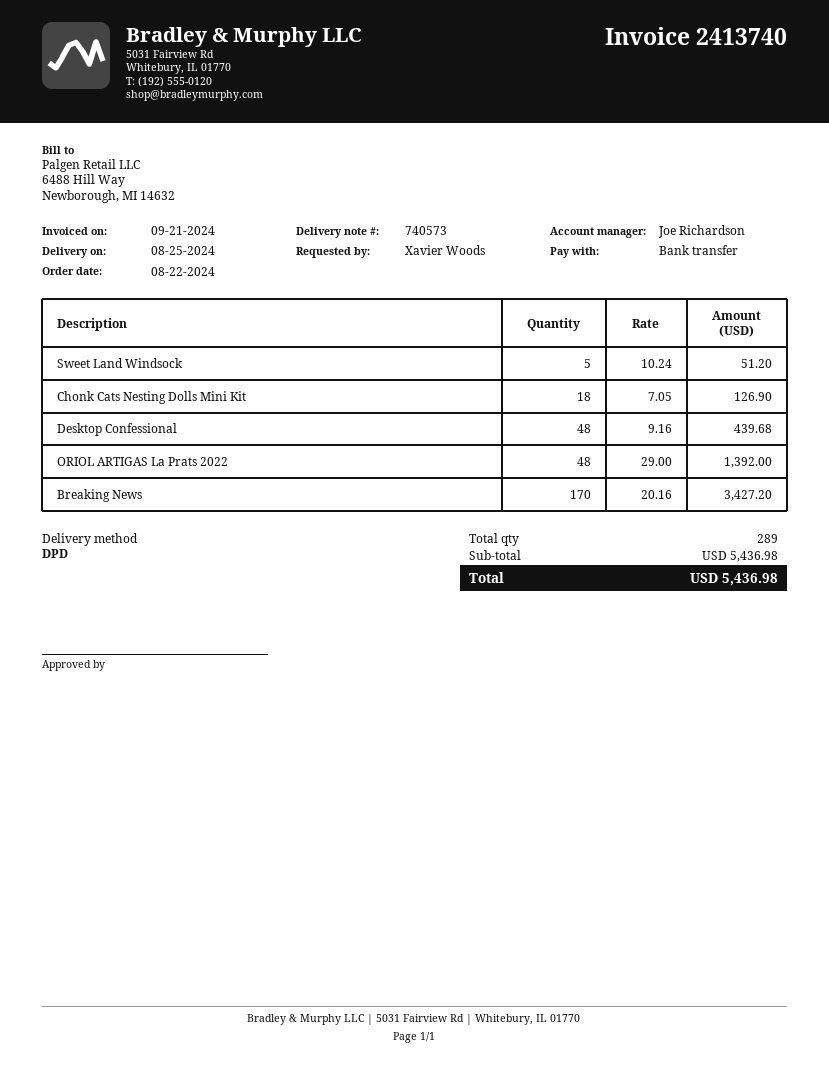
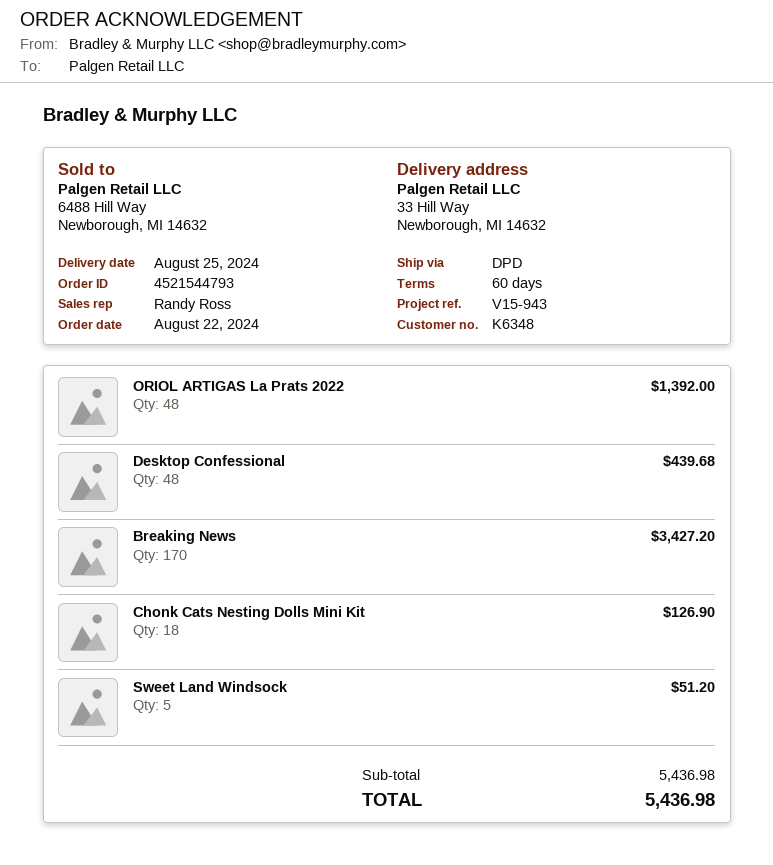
sales rep: Joe Richardson -> Randy Ross

